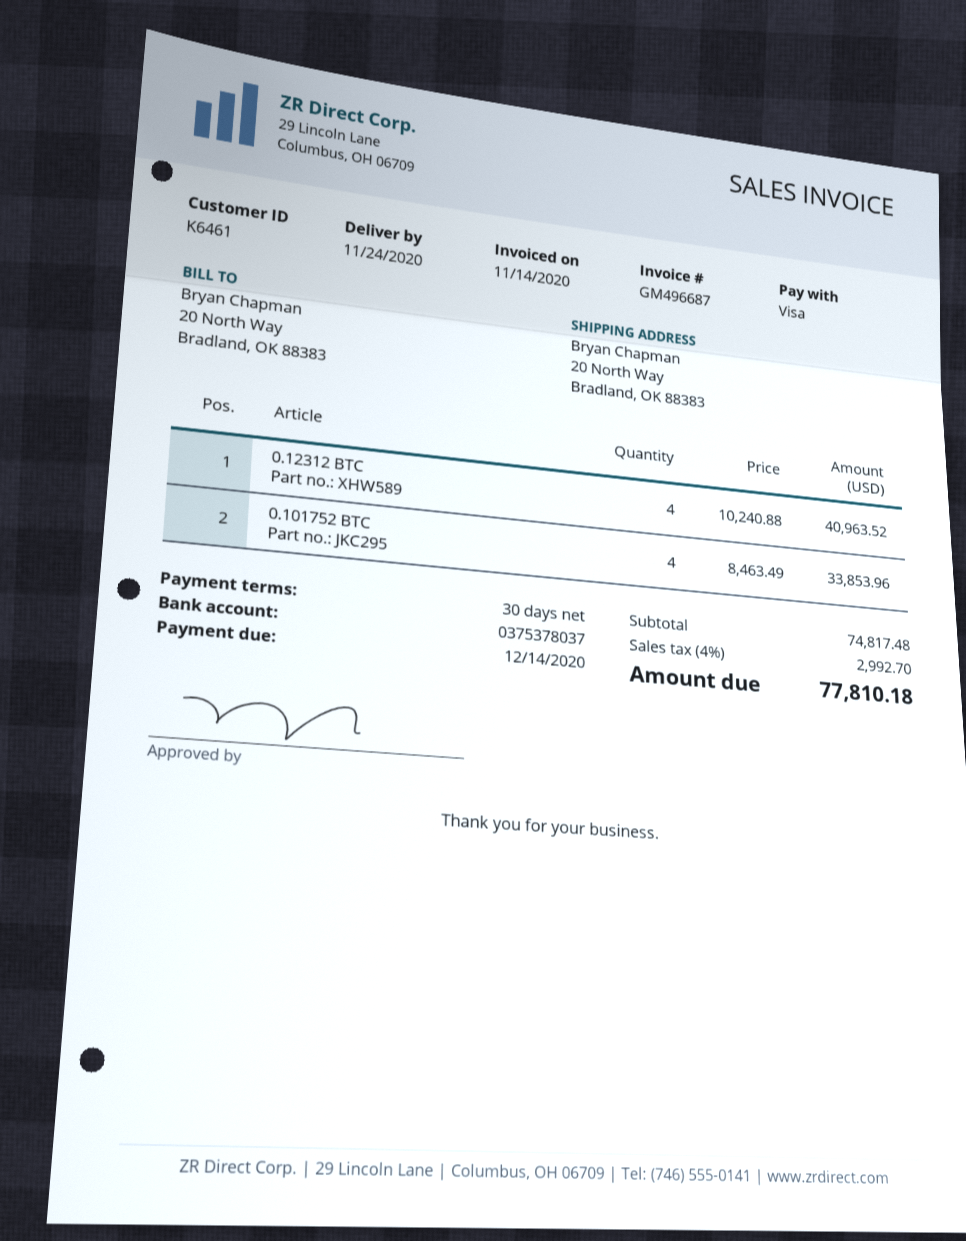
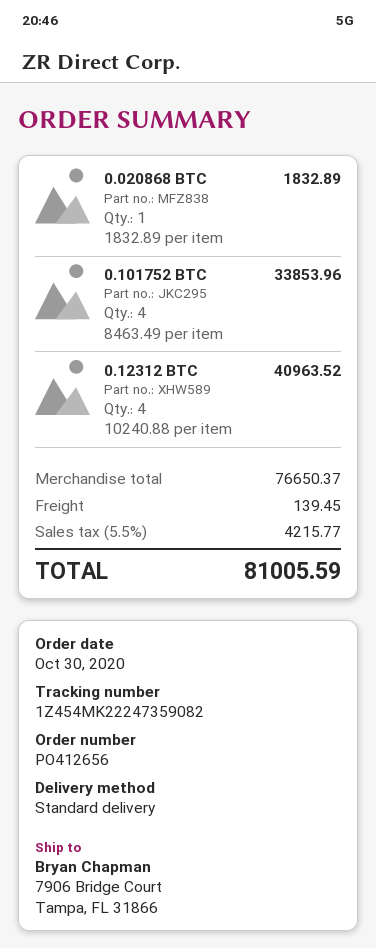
ship to: 20 North Way, Bradland, OK 88383 -> 7906 Bridge Court, Tampa, FL 31866
0.020868 BTC: none -> 1 x 1832.89 = 1832.89
subtotal: 74817.48 -> 76650.37
shipping: none -> 139.45
tax: 4% = 2992.70 -> 5.5% = 4215.77
total: 77810.18 -> 81005.59

